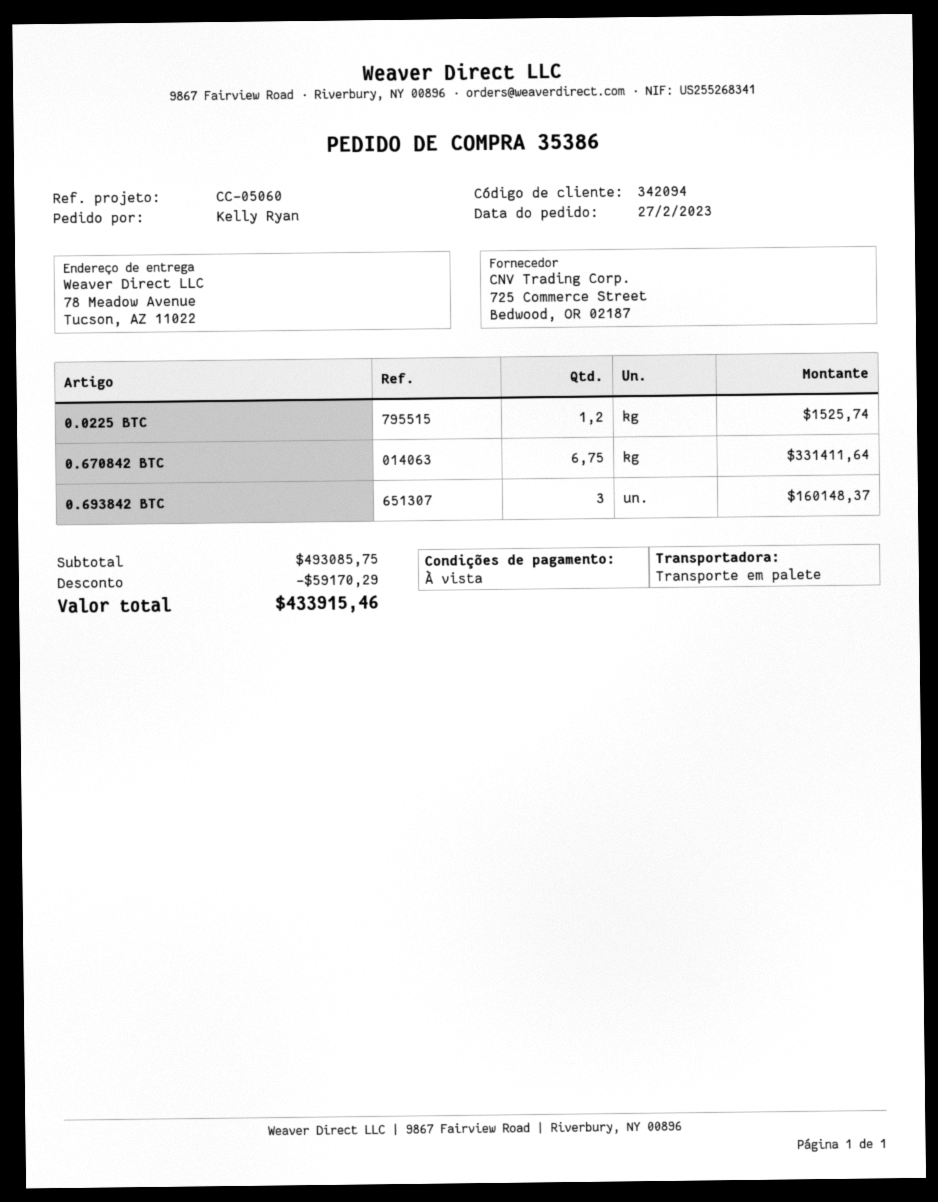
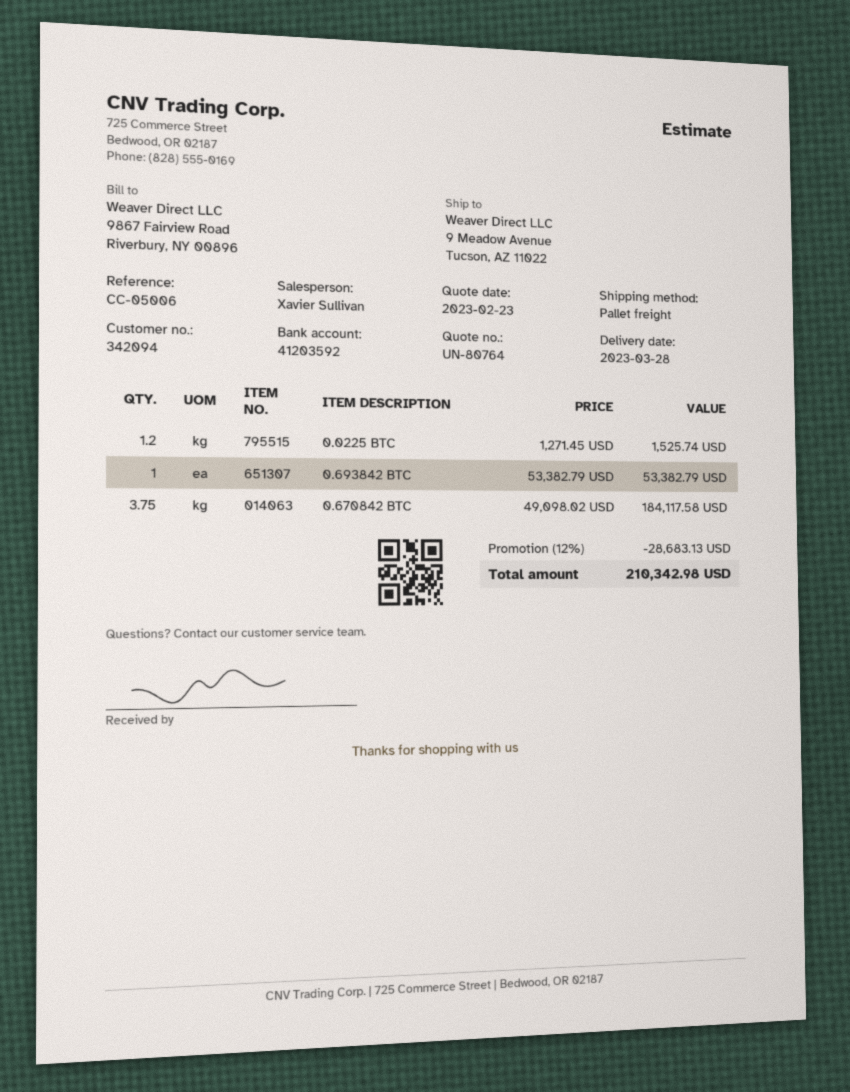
reference: CC-05060 -> CC-05006
ship to: 78 Meadow Avenue, Tucson, AZ 11022 -> 9 Meadow Avenue, Tucson, AZ 11022
0.670842 BTC: 6.75 for 331411.64 -> 3.75 for 184117.58
0.693842 BTC: 3 for 160148.37 -> 1 for 53382.79
discount: 59170.29 -> 28683.13
total: 433915.46 -> 210342.98

